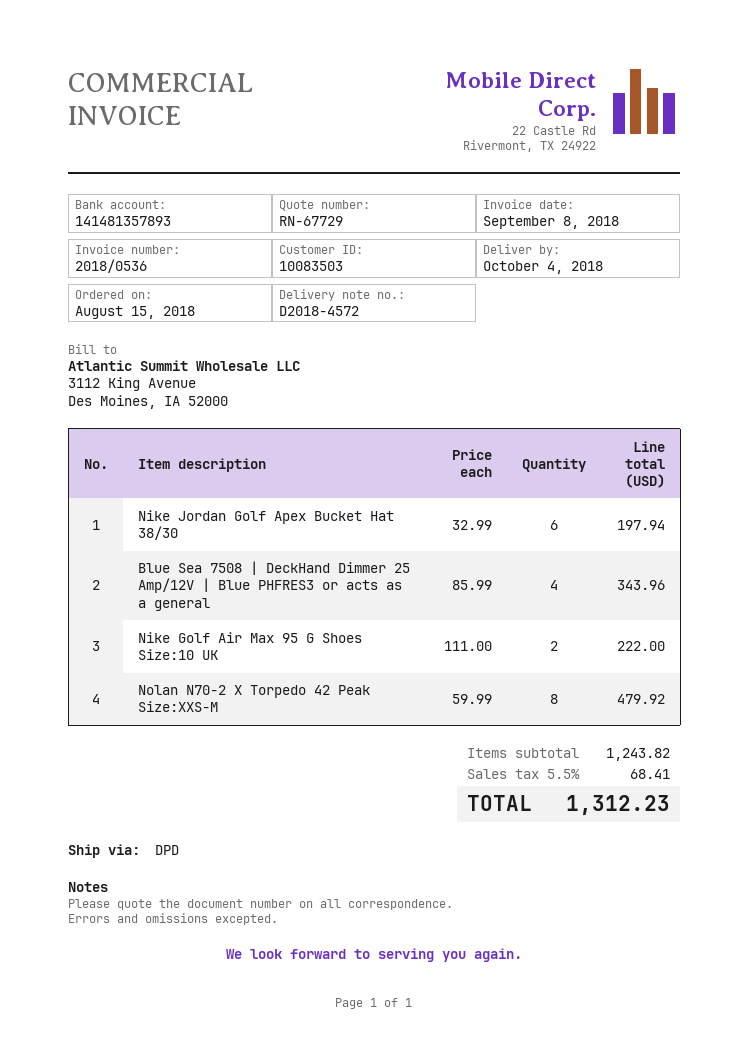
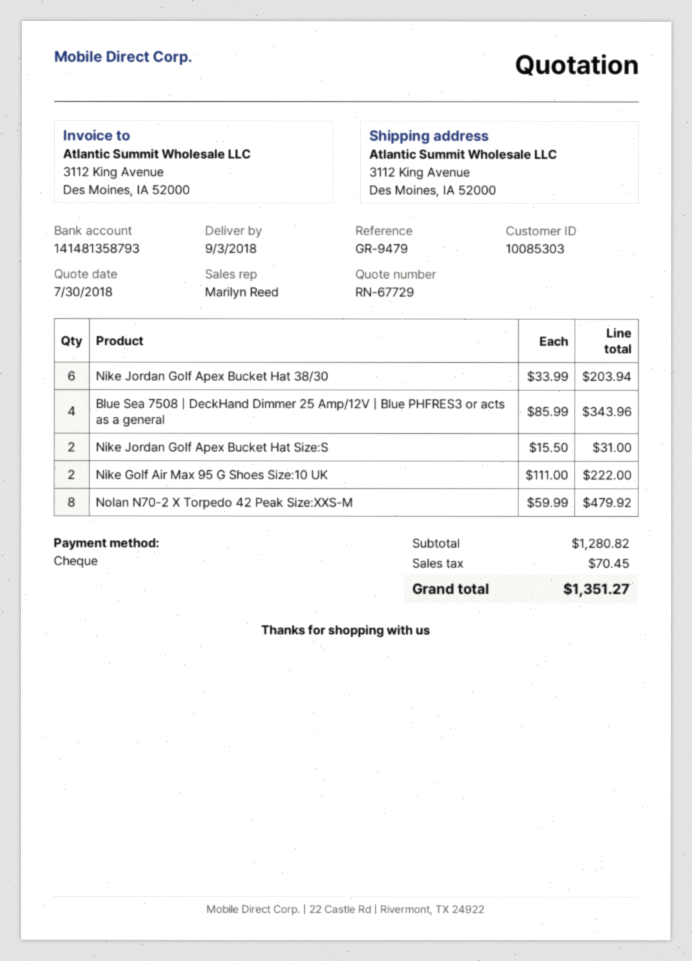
delivery date: 2018-10-04 -> 2018-09-03
customer number: 10083503 -> 10085303
bank account: 141481357893 -> 141481358793
Nike Jordan Golf Apex Bucket Hat 38/30: 6 x 32.99 = 197.94 -> 6 x 33.99 = 203.94
Nike Jordan Golf Apex Bucket Hat Size:S: none -> 2 x 15.50 = 31.00
subtotal: 1243.82 -> 1280.82
tax: 68.41 -> 70.45
total: 1312.23 -> 1351.27

